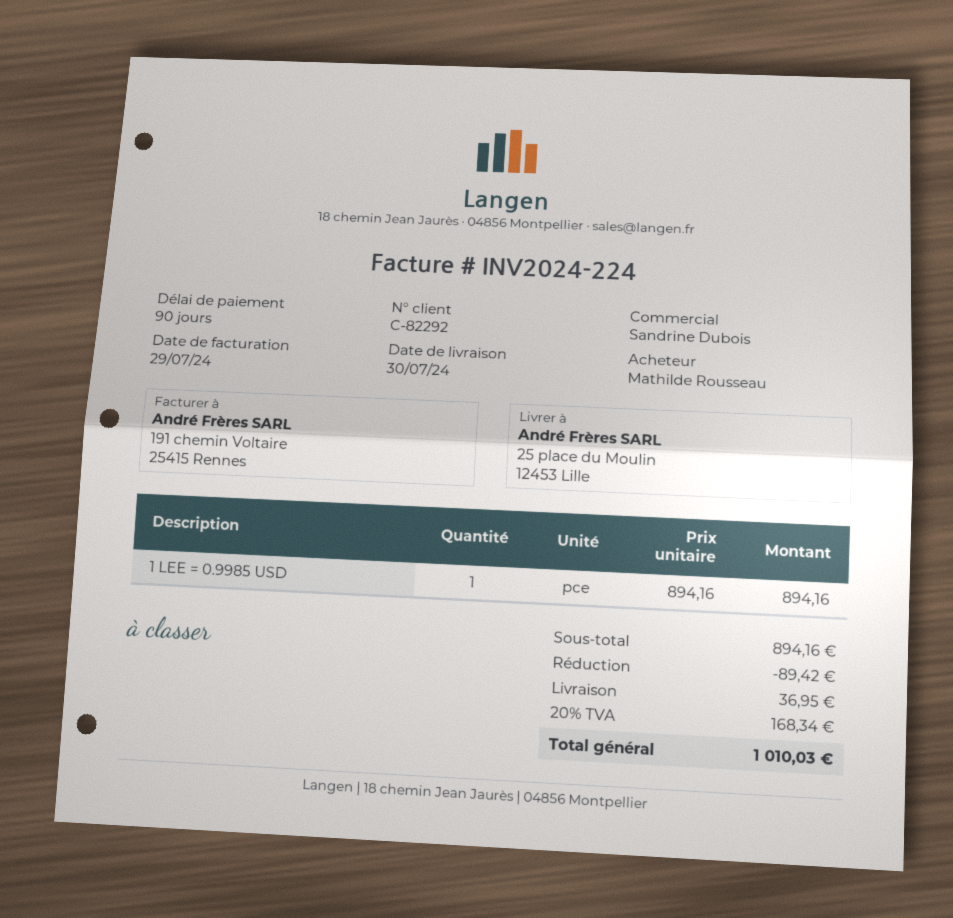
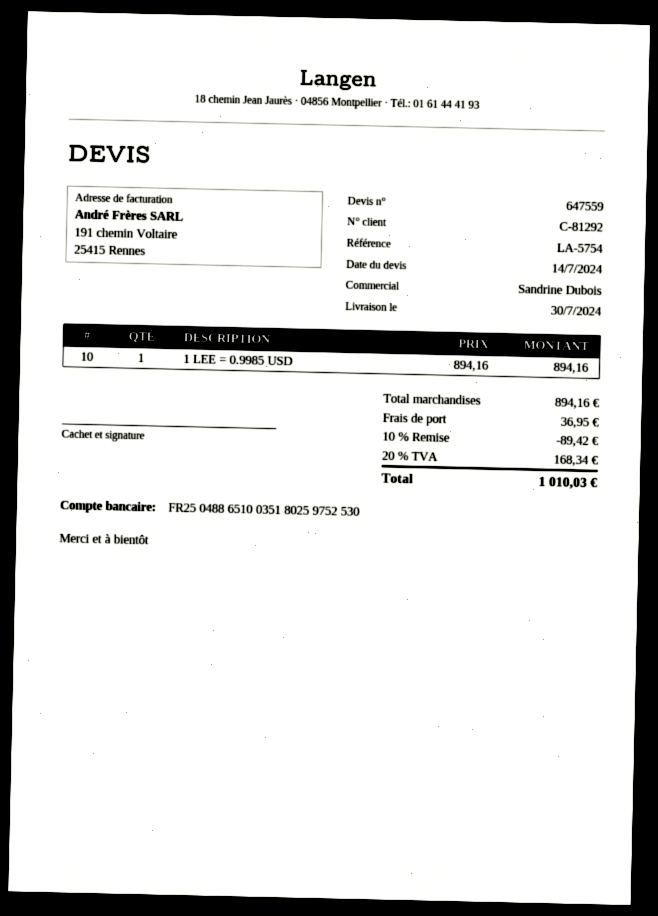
customer number: C-82292 -> C-81292

